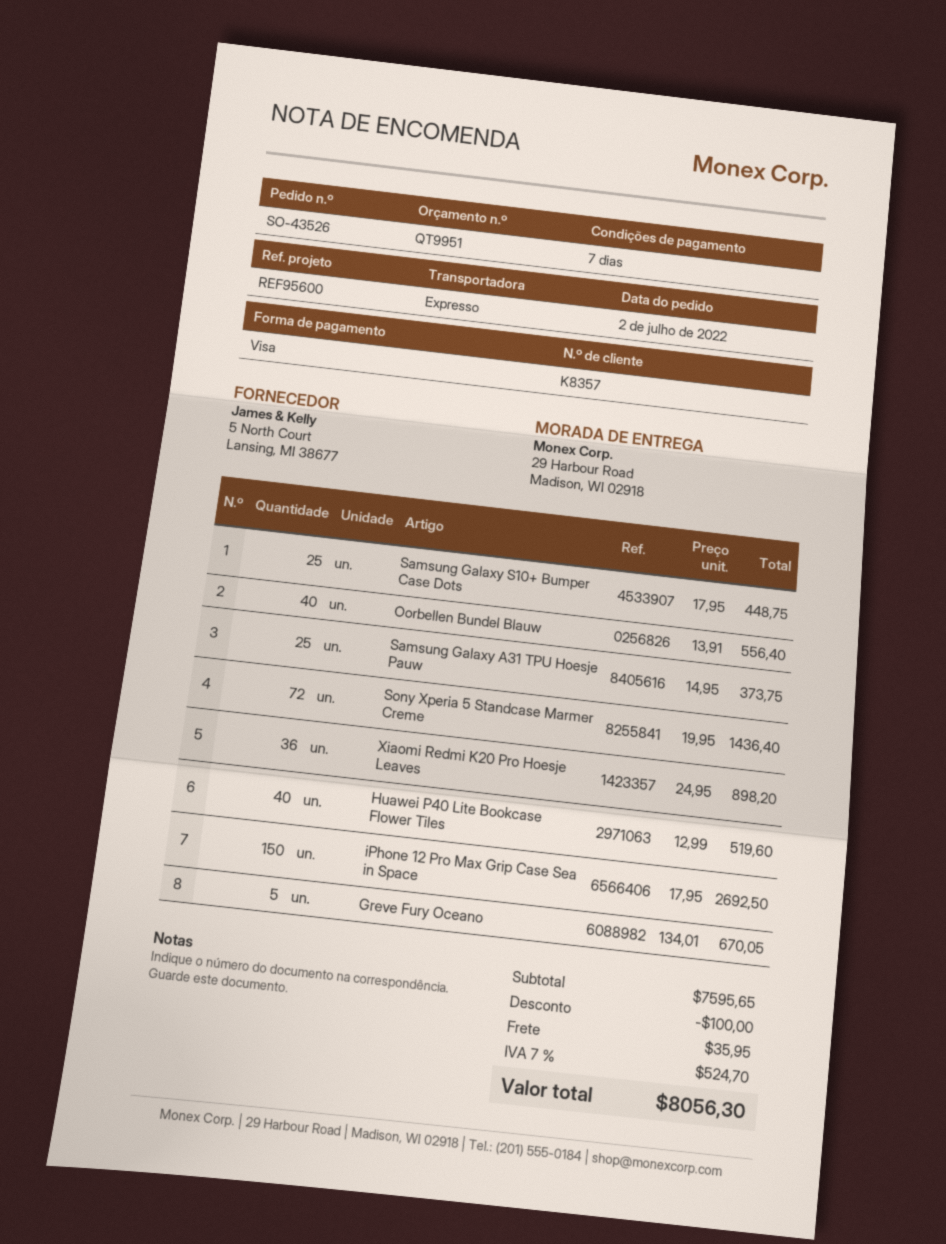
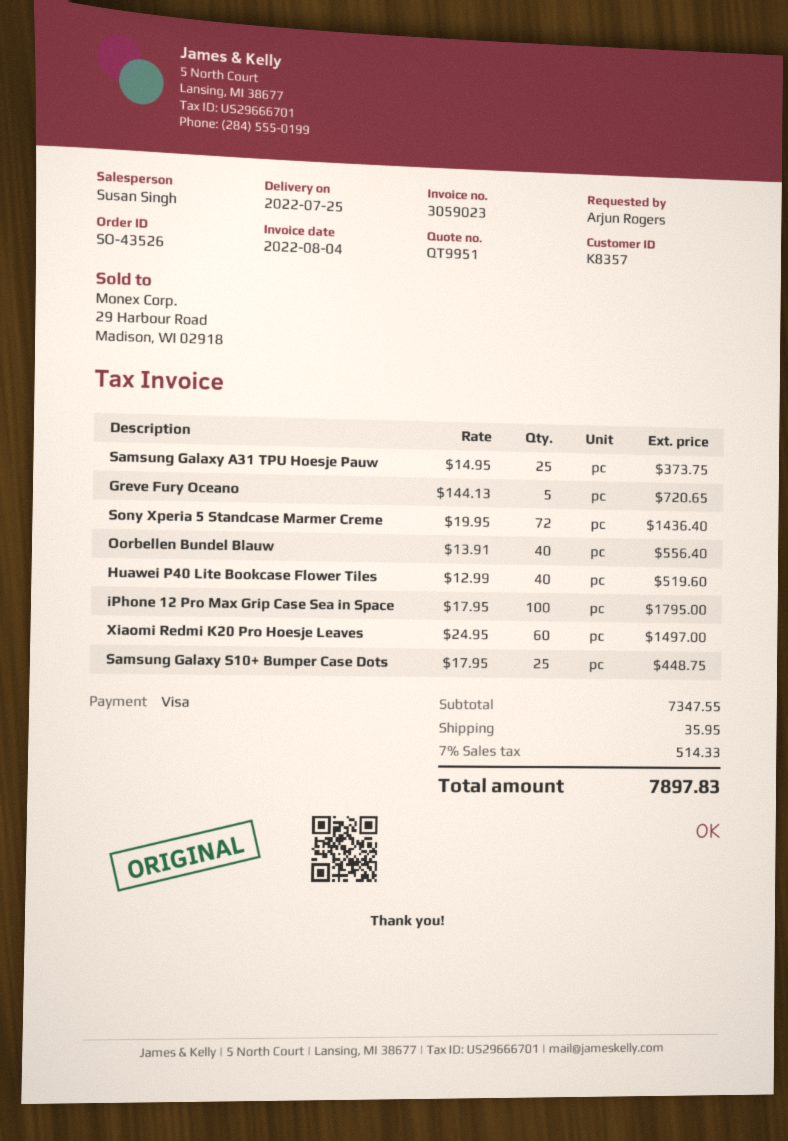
Xiaomi Redmi K20 Pro Hoesje Leaves: 36 x 24.95 = 898.20 -> 60 x 24.95 = 1497.00
iPhone 12 Pro Max Grip Case Sea in Space: 150 x 17.95 = 2692.50 -> 100 x 17.95 = 1795.00
Greve Fury Oceano: 5 x 134.01 = 670.05 -> 5 x 144.13 = 720.65
subtotal: 7595.65 -> 7347.55
discount: 100.00 -> none
tax: 7% = 524.70 -> 7% = 514.33
total: 8056.30 -> 7897.83

